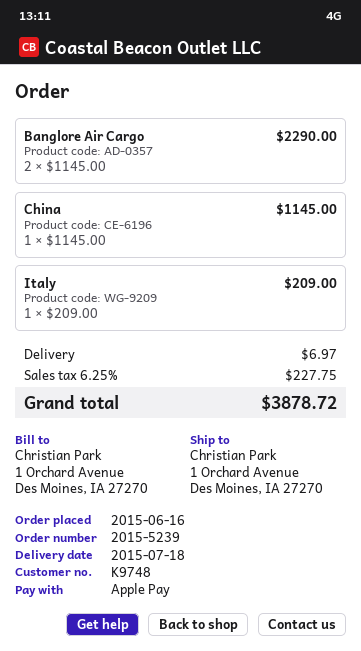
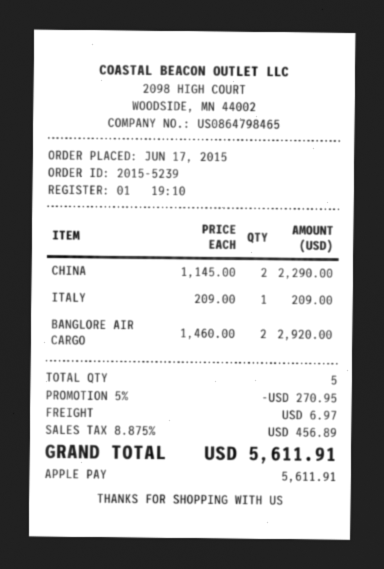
order date: 2015-06-16 -> 2015-06-17
Banglore Air Cargo: 2 x 1145.00 = 2290.00 -> 2 x 1460.00 = 2920.00
China: 1 x 1145.00 = 1145.00 -> 2 x 1145.00 = 2290.00
discount: none -> 5% = 270.95
tax: 6.25% = 227.75 -> 8.875% = 456.89
total: 3878.72 -> 5611.91

